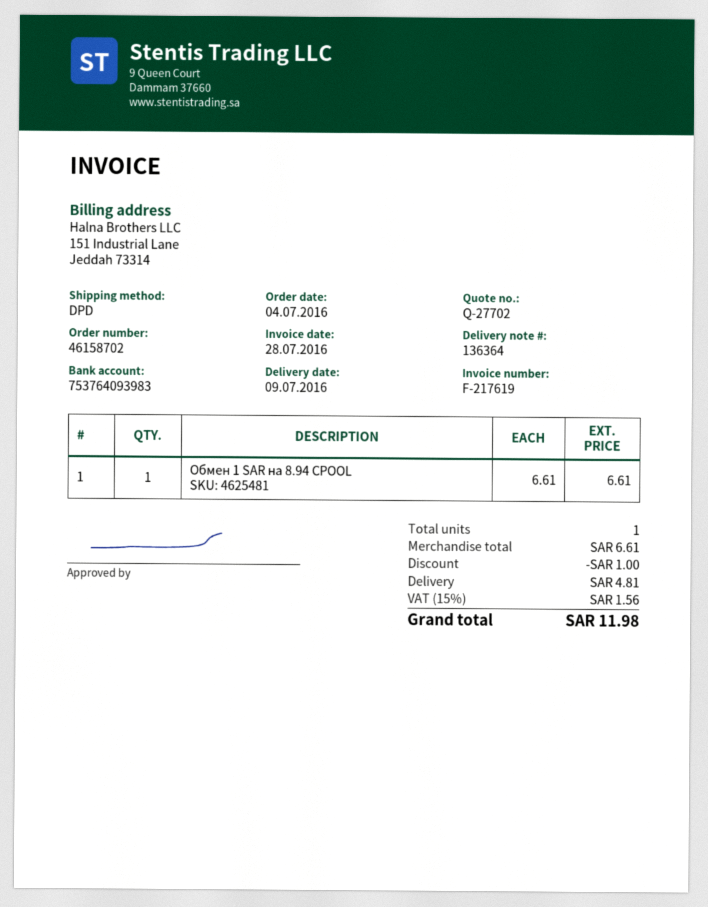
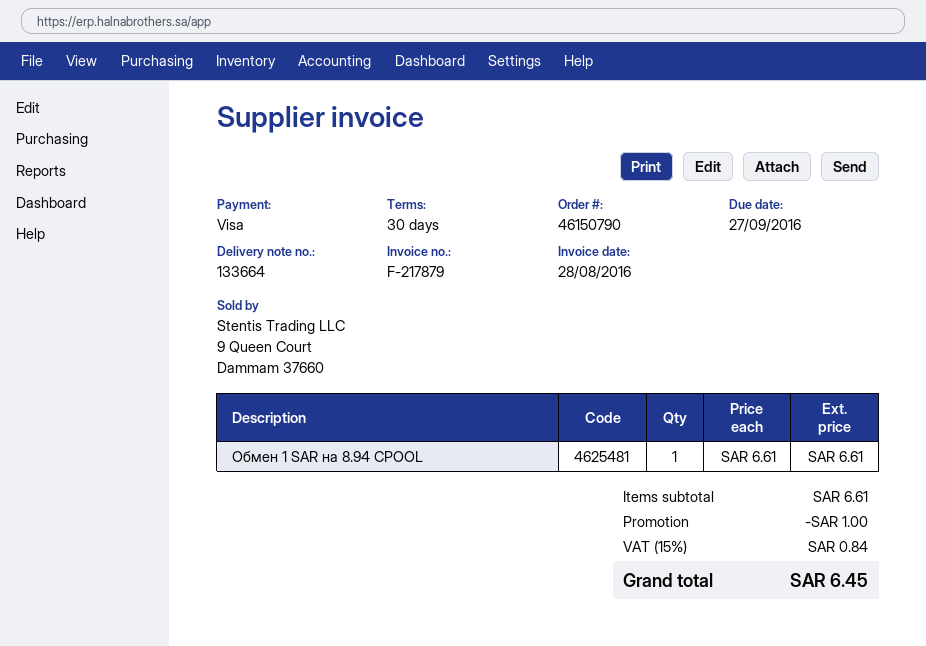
order number: 46158702 -> 46150790
delivery note number: 136364 -> 133664
invoice number: F-217619 -> F-217879
invoice date: 2016-07-28 -> 2016-08-28
shipping: 4.81 -> none
tax: 15% = 1.56 -> 15% = 0.84
total: 11.98 -> 6.45

